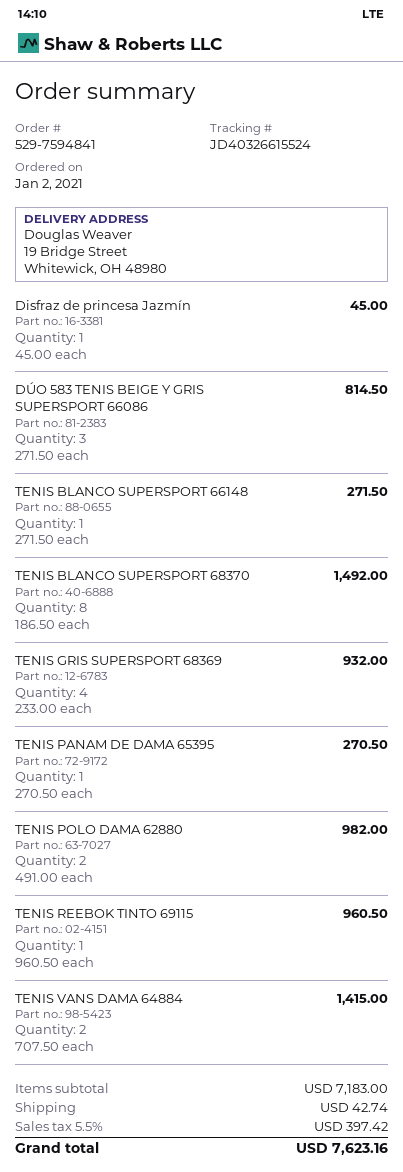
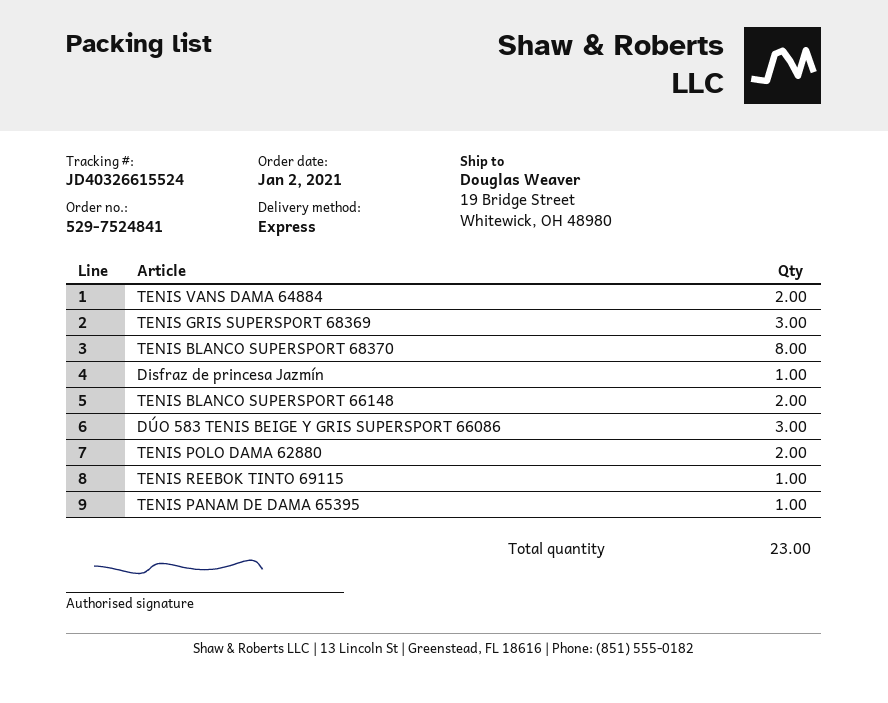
order number: 529-7594841 -> 529-7524841
TENIS BLANCO SUPERSPORT 66148: 1 -> 2
TENIS GRIS SUPERSPORT 68369: 4 -> 3

